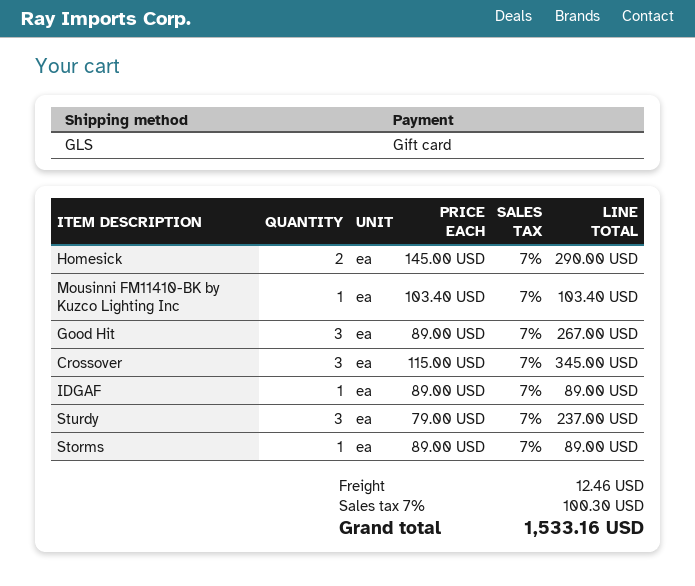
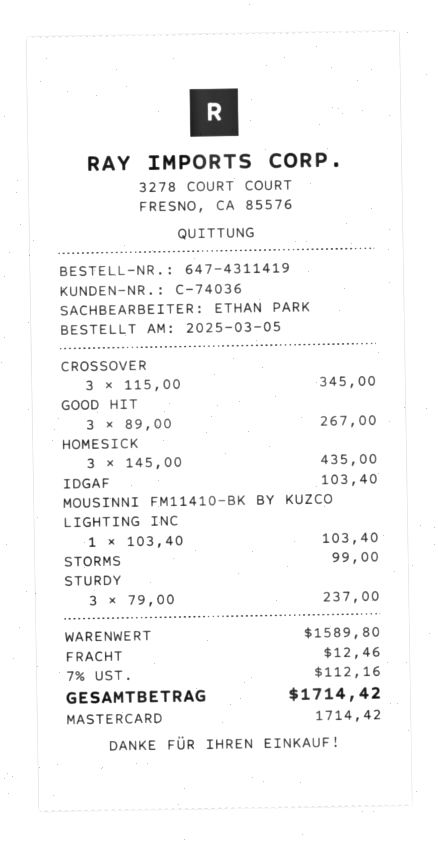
payment method: gift card -> Mastercard
Homesick: 2 x 145.00 = 290.00 -> 3 x 145.00 = 435.00
IDGAF: 1 x 89.00 = 89.00 -> 1 x 103.40 = 103.40
Storms: 1 x 89.00 = 89.00 -> 1 x 99.00 = 99.00
tax: 7% = 100.30 -> 7% = 112.16
total: 1533.16 -> 1714.42

